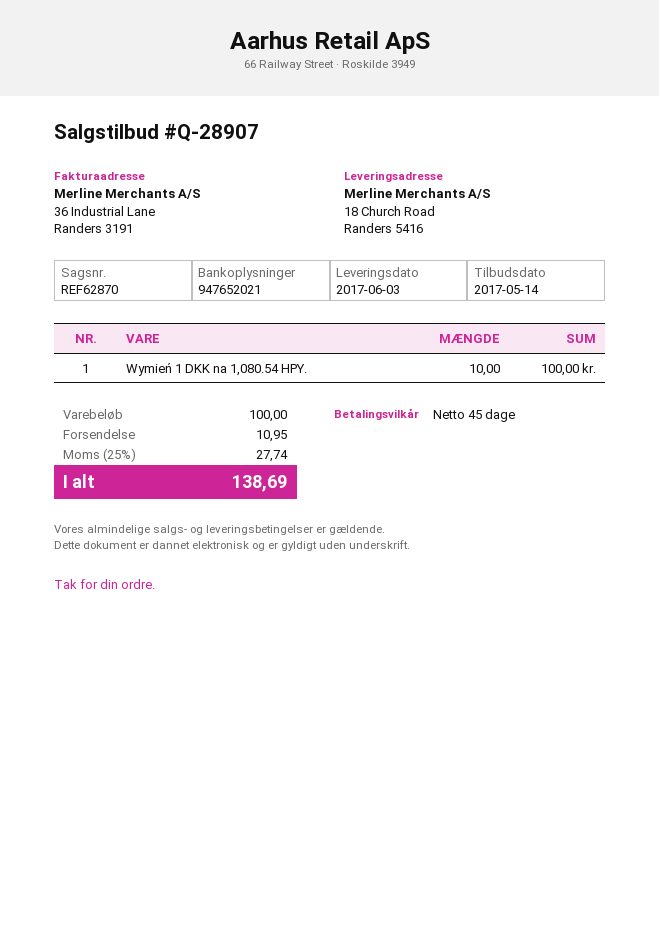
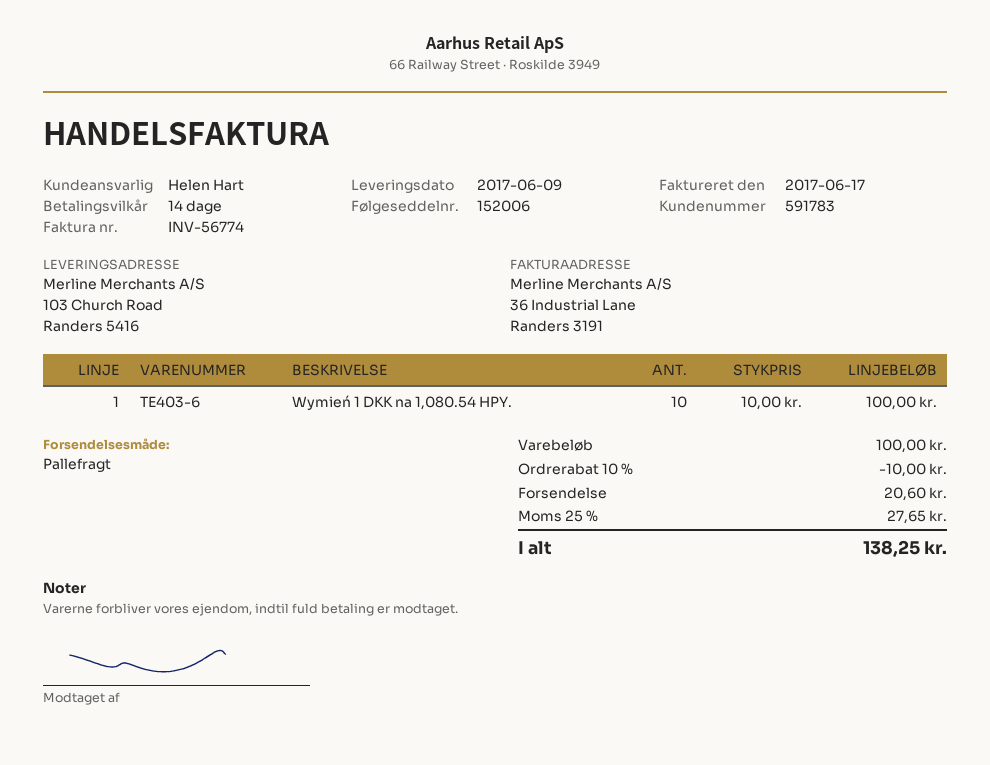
delivery date: 2017-06-03 -> 2017-06-09
payment terms: 45 days -> 14 days
ship to: 18 Church Road, Randers 5416 -> 103 Church Road, Randers 5416
discount: none -> 10% = 10.00
shipping: 10.95 -> 20.60
tax: 25% = 27.74 -> 25% = 27.65
total: 138.69 -> 138.25

